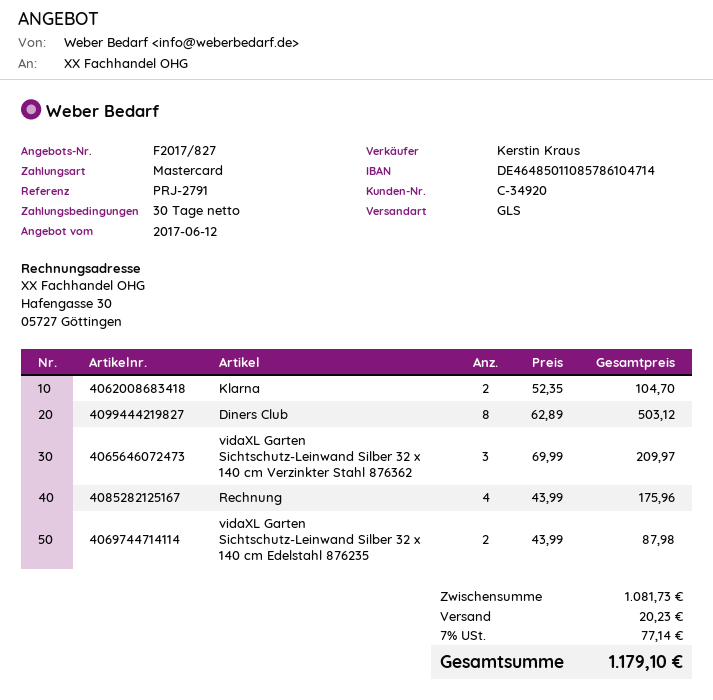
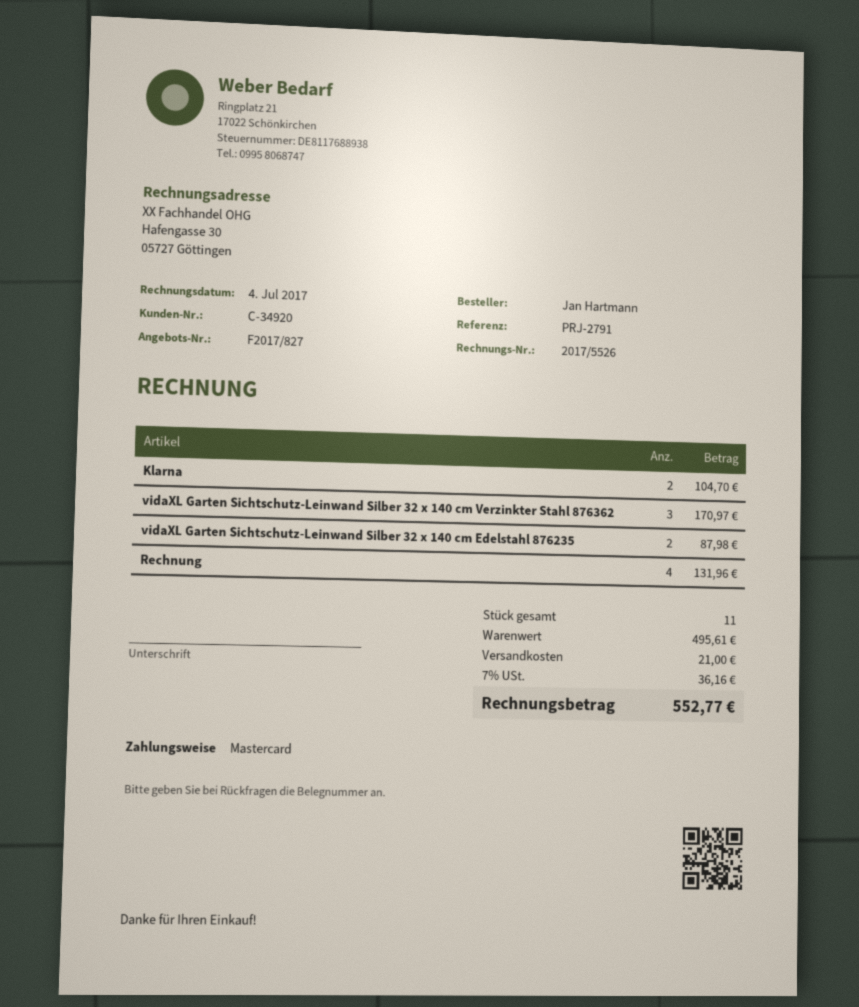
Diners Club: 8 for 503.12 -> none
vidaXL Garten Sichtschutz-Leinwand Silber 32 x 140 cm Verzinkter Stahl 876362: 3 for 209.97 -> 3 for 170.97
Rechnung: 4 for 175.96 -> 4 for 131.96
subtotal: 1081.73 -> 495.61
shipping: 20.23 -> 21.00
tax: 7% = 77.14 -> 7% = 36.16
total: 1179.10 -> 552.77

